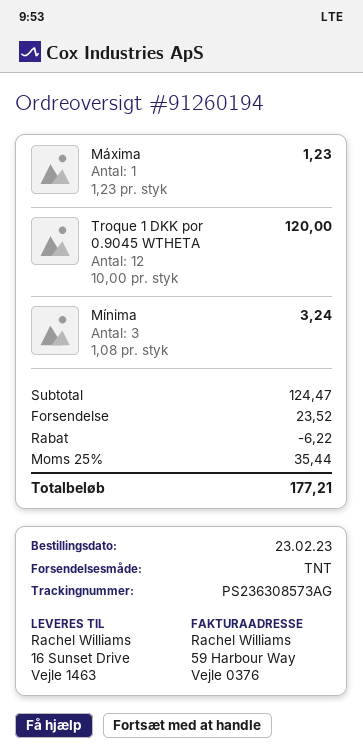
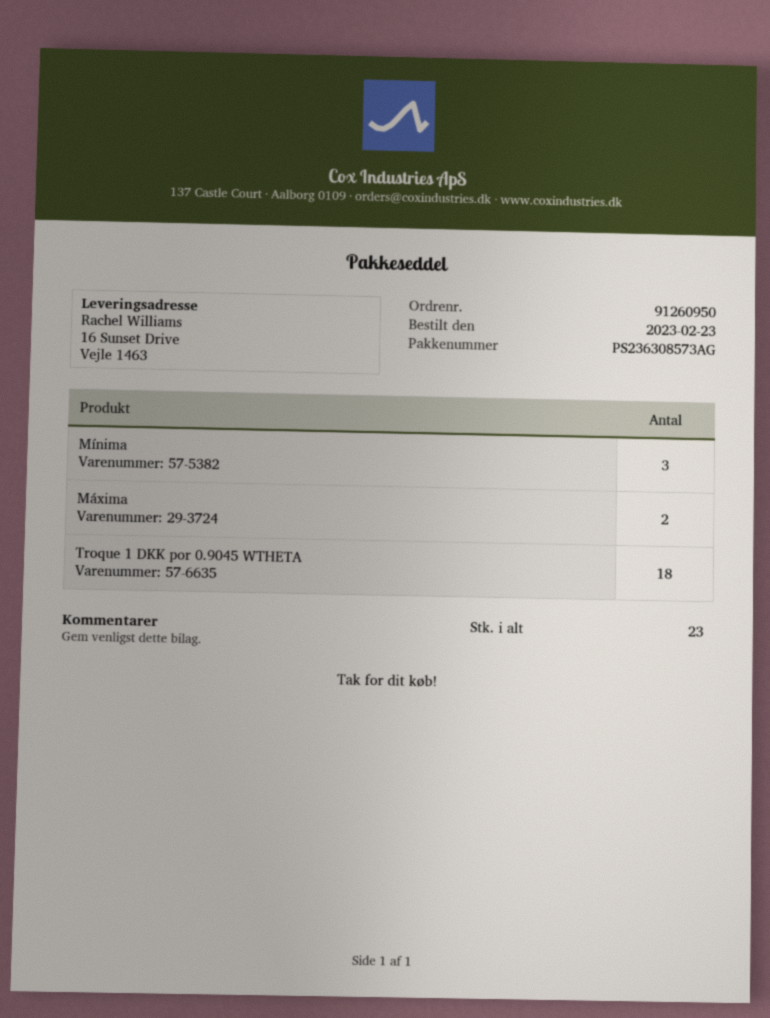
order number: 91260194 -> 91260950
Máxima: 1 -> 2
Troque 1 DKK por 0.9045 WTHETA: 12 -> 18

